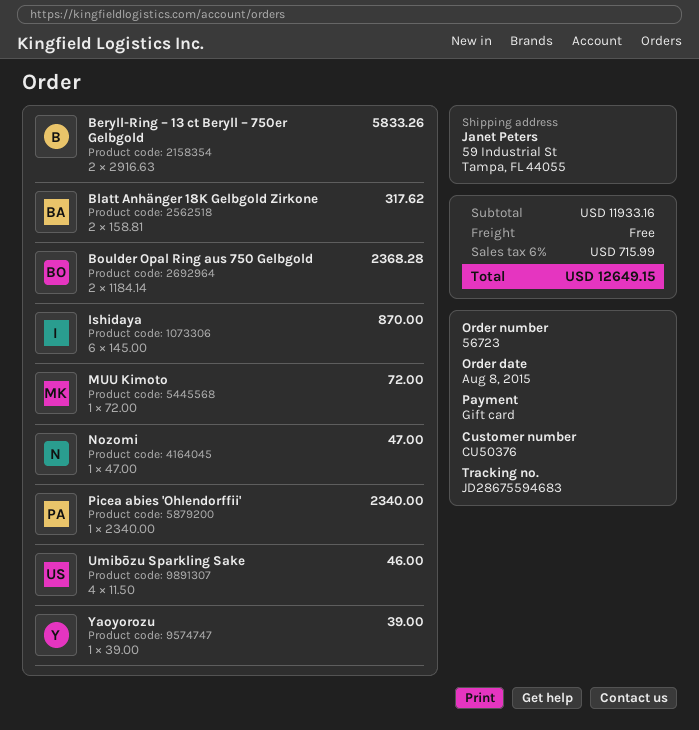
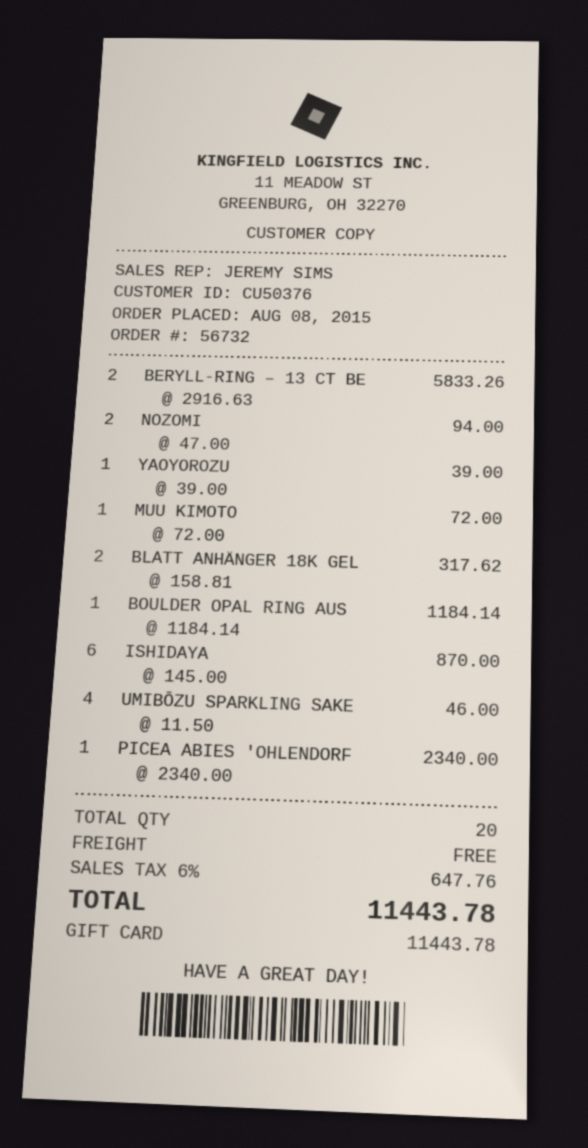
order number: 56723 -> 56732
Boulder Opal Ring aus 750 Gelbgold: 2 x 1184.14 = 2368.28 -> 1 x 1184.14 = 1184.14
Nozomi: 1 x 47.00 = 47.00 -> 2 x 47.00 = 94.00
tax: 6% = 715.99 -> 6% = 647.76
total: 12649.15 -> 11443.78

